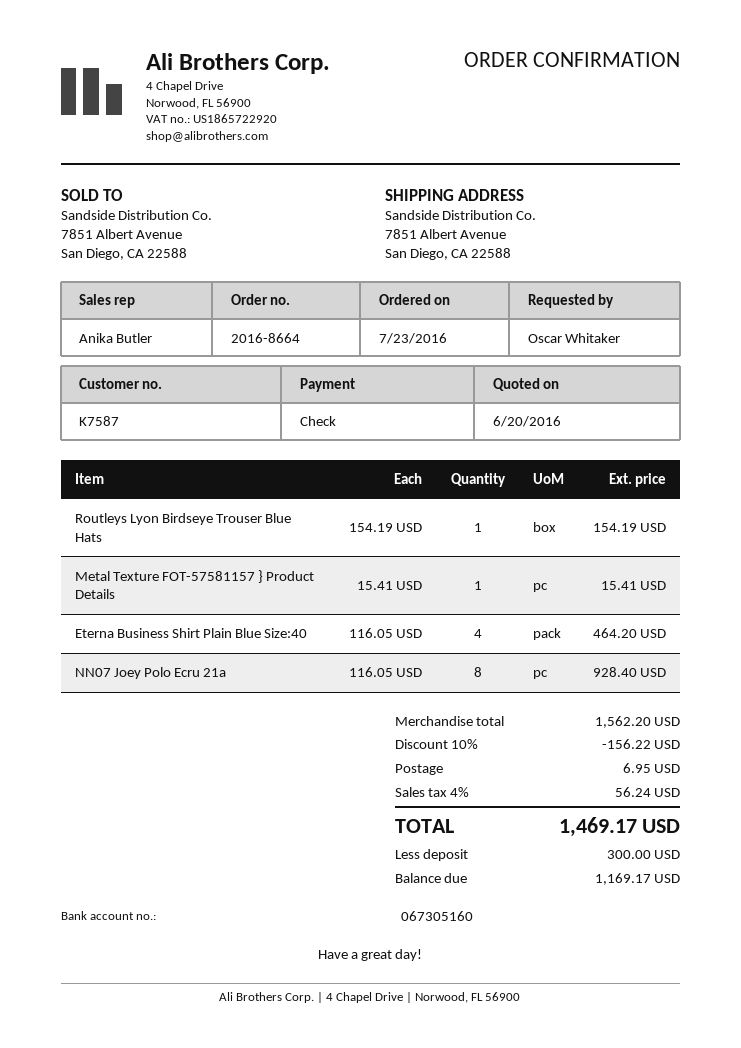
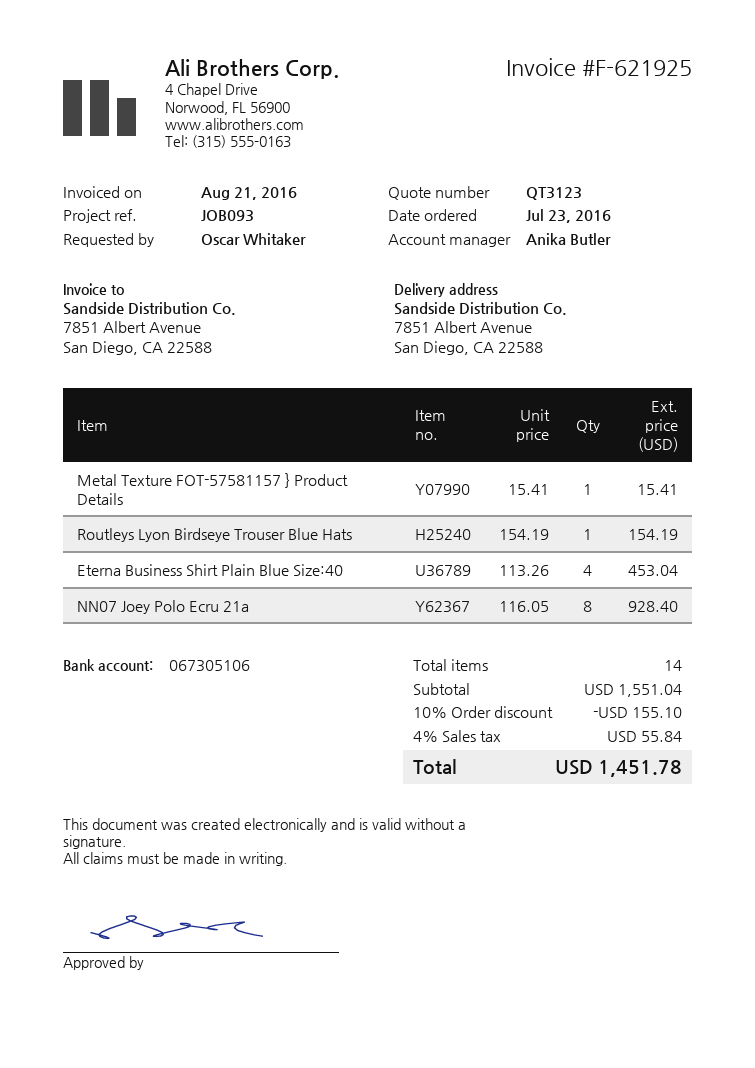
bank account: 067305160 -> 067305106
Eterna Business Shirt Plain Blue Size:40: 4 x 116.05 = 464.20 -> 4 x 113.26 = 453.04
subtotal: 1562.20 -> 1551.04
discount: 10% = 156.22 -> 10% = 155.10
shipping: 6.95 -> none
tax: 4% = 56.24 -> 4% = 55.84
total: 1469.17 -> 1451.78

